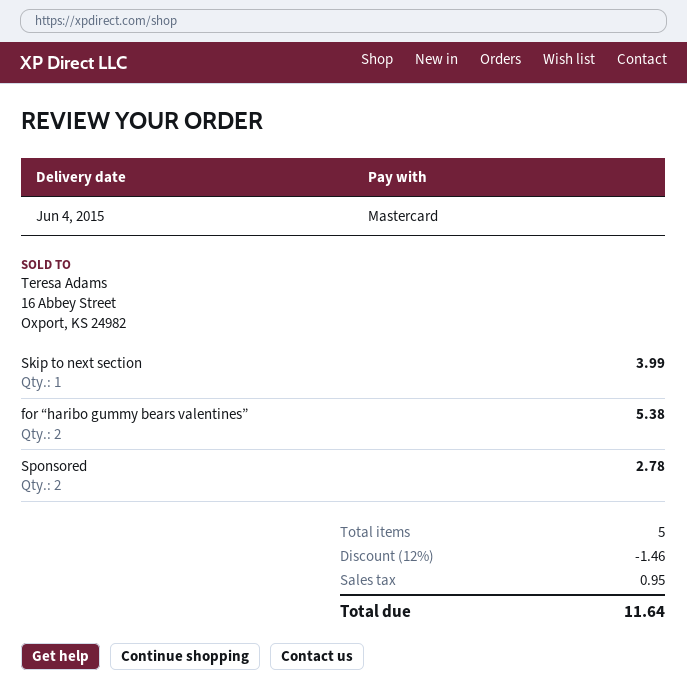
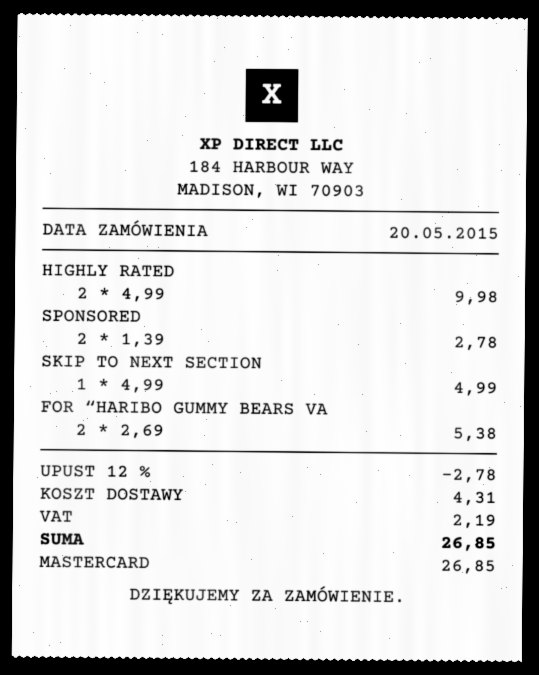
Skip to next section: 1 for 3.99 -> 1 for 4.99
HIGHLY RATED: none -> 2 for 9.98
discount: 12% = 1.46 -> 12% = 2.78
shipping: none -> 4.31
tax: 0.95 -> 2.19
total: 11.64 -> 26.85

